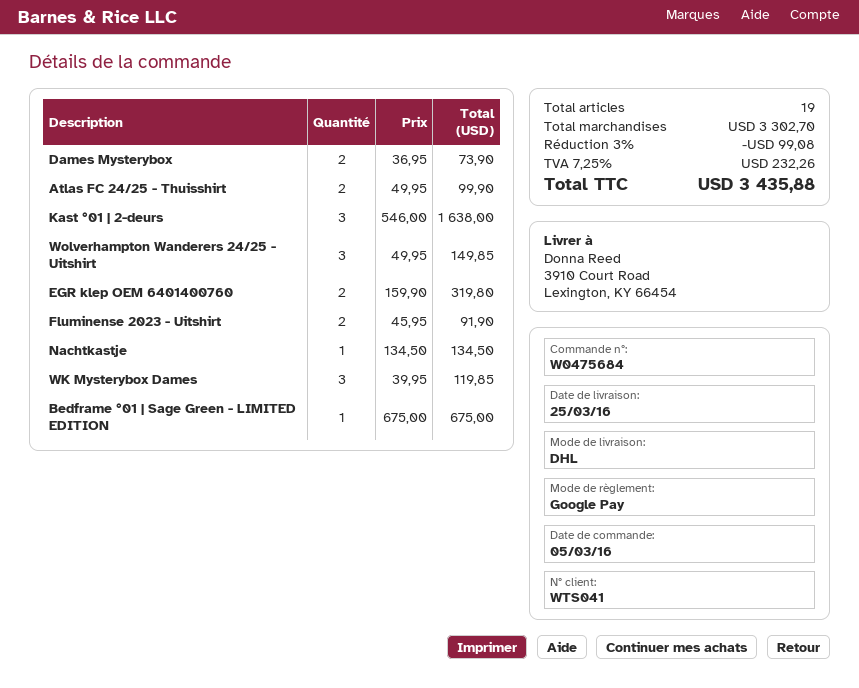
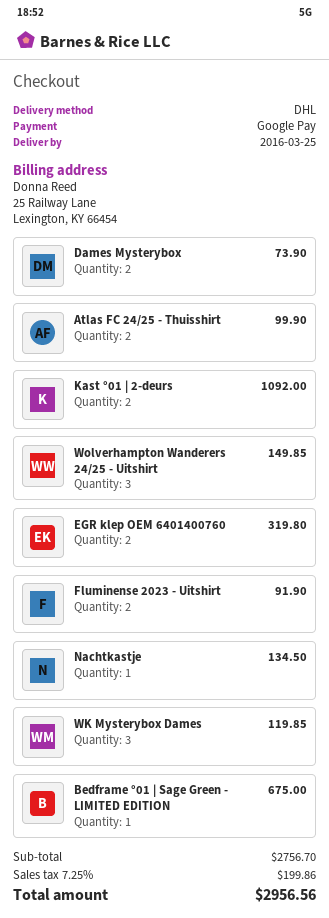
Kast °01 | 2-deurs: 3 for 1638.00 -> 2 for 1092.00
subtotal: 3302.70 -> 2756.70
discount: 3% = 99.08 -> none
tax: 7.25% = 232.26 -> 7.25% = 199.86
total: 3435.88 -> 2956.56

